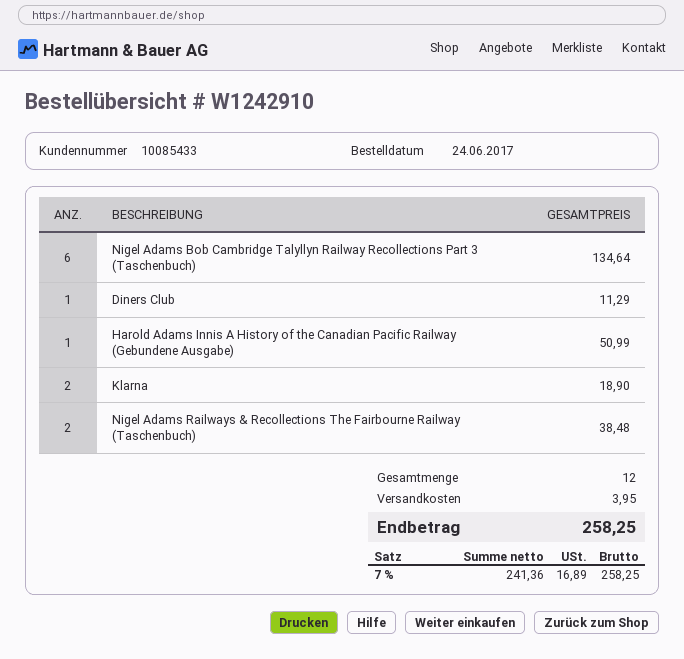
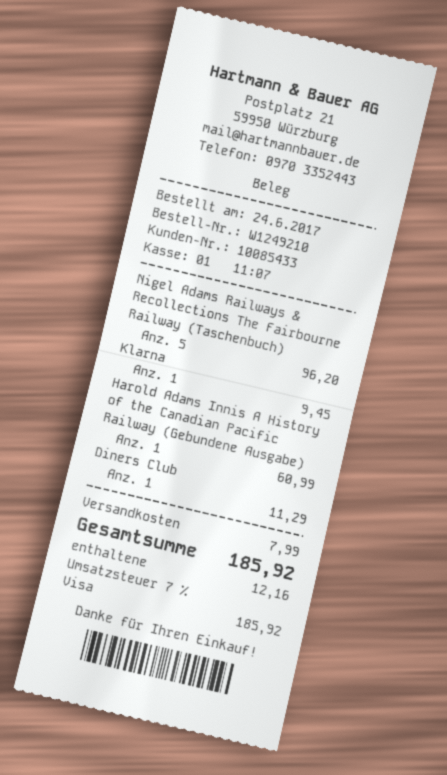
order number: W1242910 -> W1249210
Nigel Adams Bob Cambridge Talyllyn Railway Recollections Part 3 (Taschenbuch): 6 for 134.64 -> none
Harold Adams Innis A History of the Canadian Pacific Railway (Gebundene Ausgabe): 1 for 50.99 -> 1 for 60.99
Klarna: 2 for 18.90 -> 1 for 9.45
Nigel Adams Railways & Recollections The Fairbourne Railway (Taschenbuch): 2 for 38.48 -> 5 for 96.20
shipping: 3.95 -> 7.99
tax: 7% = 16.89 -> 7% = 12.16
total: 258.25 -> 185.92

